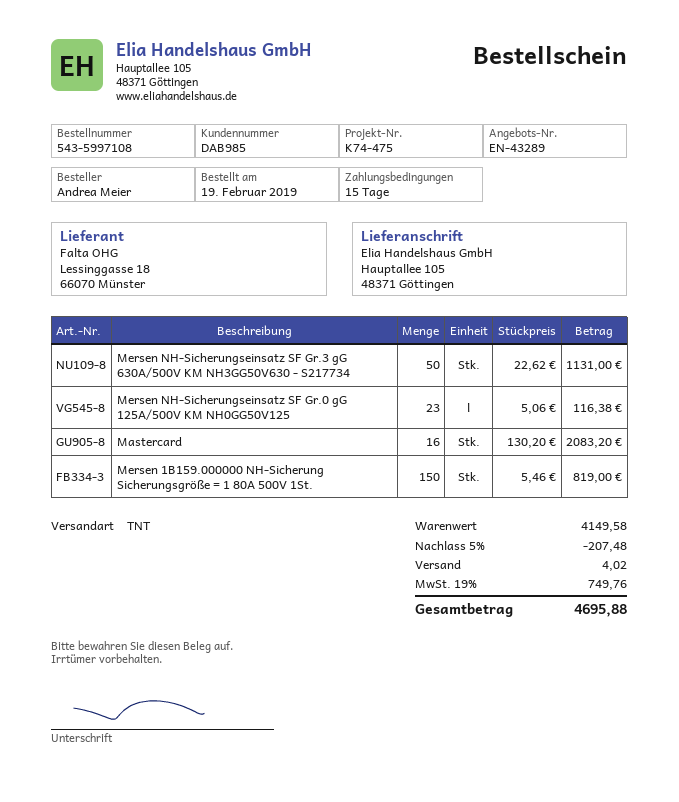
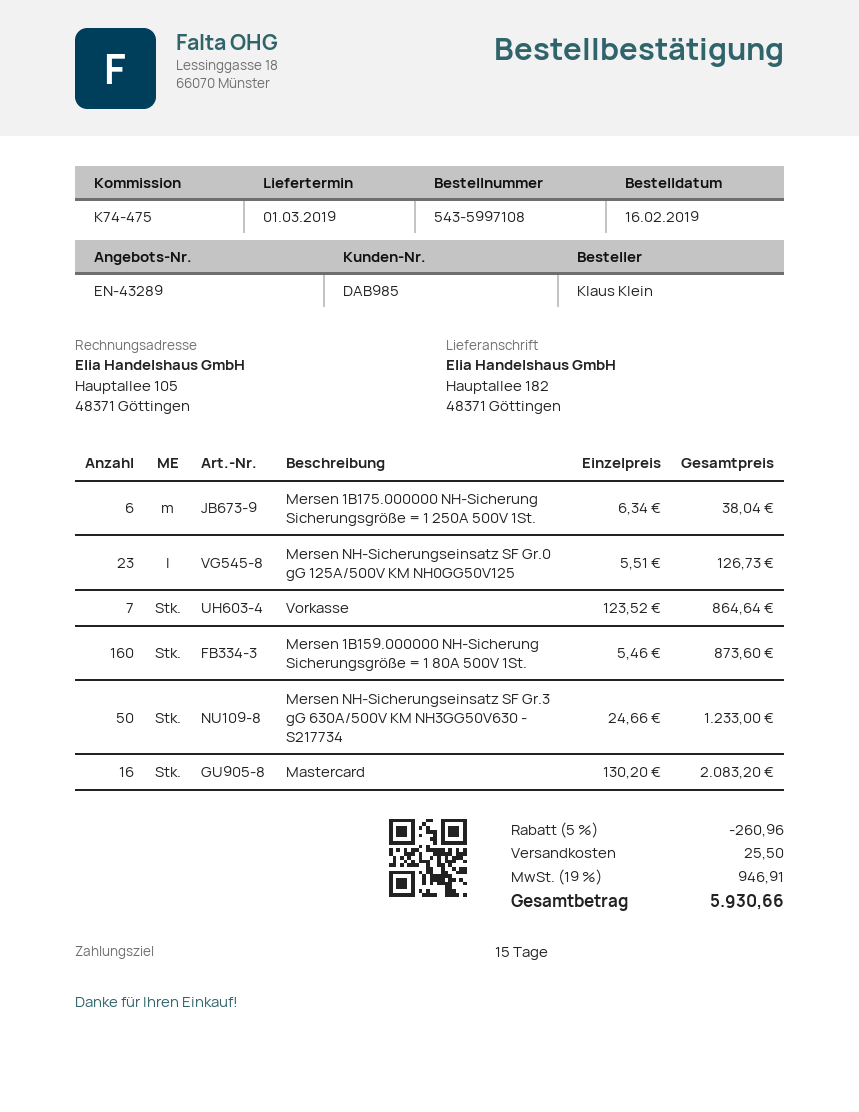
order date: 2019-02-19 -> 2019-02-16
ordered by: Andrea Meier -> Klaus Klein
ship to: Hauptallee 105, 48371 Göttingen -> Hauptallee 182, 48371 Göttingen
Mersen NH-Sicherungseinsatz SF Gr.3 gG 630A/500V KM NH3GG50V630 - S217734: 50 x 22.62 = 1131.00 -> 50 x 24.66 = 1233.00
Mersen NH-Sicherungseinsatz SF Gr.0 gG 125A/500V KM NH0GG50V125: 23 x 5.06 = 116.38 -> 23 x 5.51 = 126.73
Mersen 1B159.000000 NH-Sicherung Sicherungsgröße = 1 80A 500V 1St.: 150 x 5.46 = 819.00 -> 160 x 5.46 = 873.60
Mersen 1B175.000000 NH-Sicherung Sicherungsgröße = 1 250A 500V 1St.: none -> 6 x 6.34 = 38.04
Vorkasse: none -> 7 x 123.52 = 864.64
discount: 5% = 207.48 -> 5% = 260.96
shipping: 4.02 -> 25.50
tax: 19% = 749.76 -> 19% = 946.91
total: 4695.88 -> 5930.66

